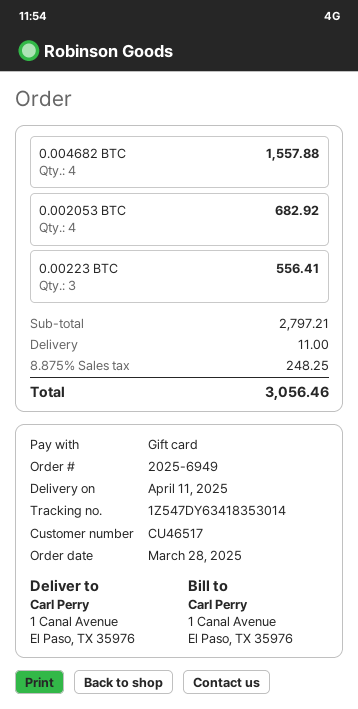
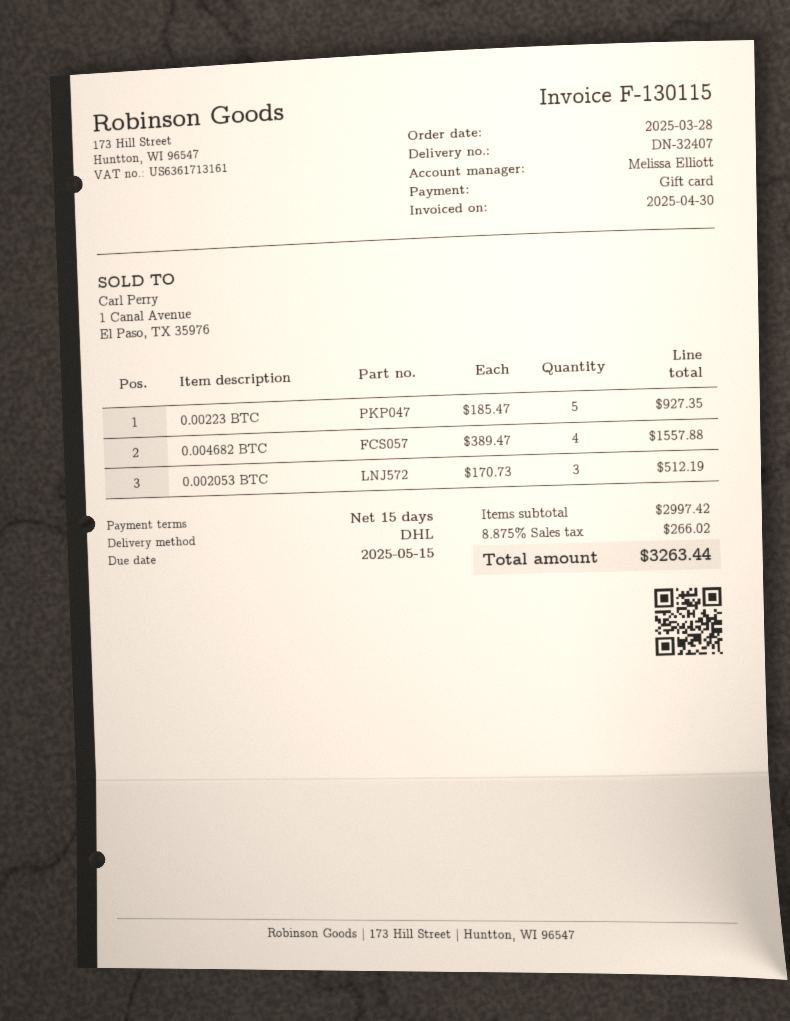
0.002053 BTC: 4 for 682.92 -> 3 for 512.19
0.00223 BTC: 3 for 556.41 -> 5 for 927.35
subtotal: 2797.21 -> 2997.42
shipping: 11.00 -> none
tax: 8.875% = 248.25 -> 8.875% = 266.02
total: 3056.46 -> 3263.44

